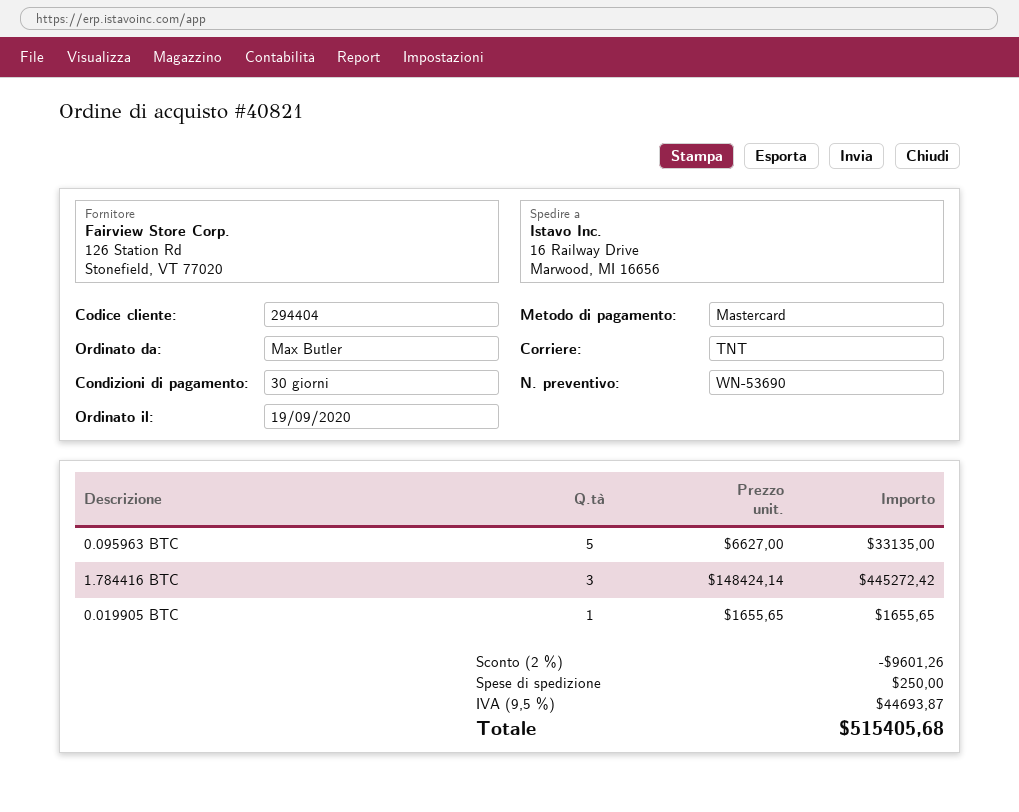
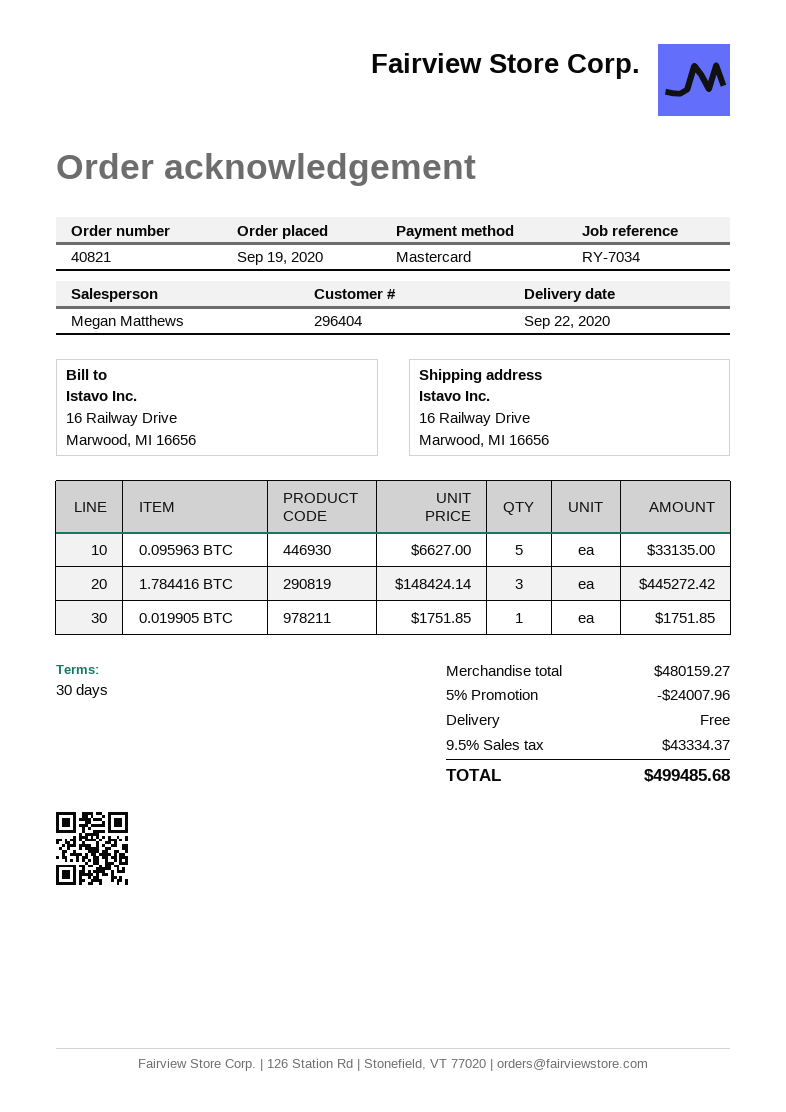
customer number: 294404 -> 296404
0.019905 BTC: 1 x 1655.65 = 1655.65 -> 1 x 1751.85 = 1751.85
discount: 2% = 9601.26 -> 5% = 24007.96
shipping: 250.00 -> 0.00
tax: 9.5% = 44693.87 -> 9.5% = 43334.37
total: 515405.68 -> 499485.68

